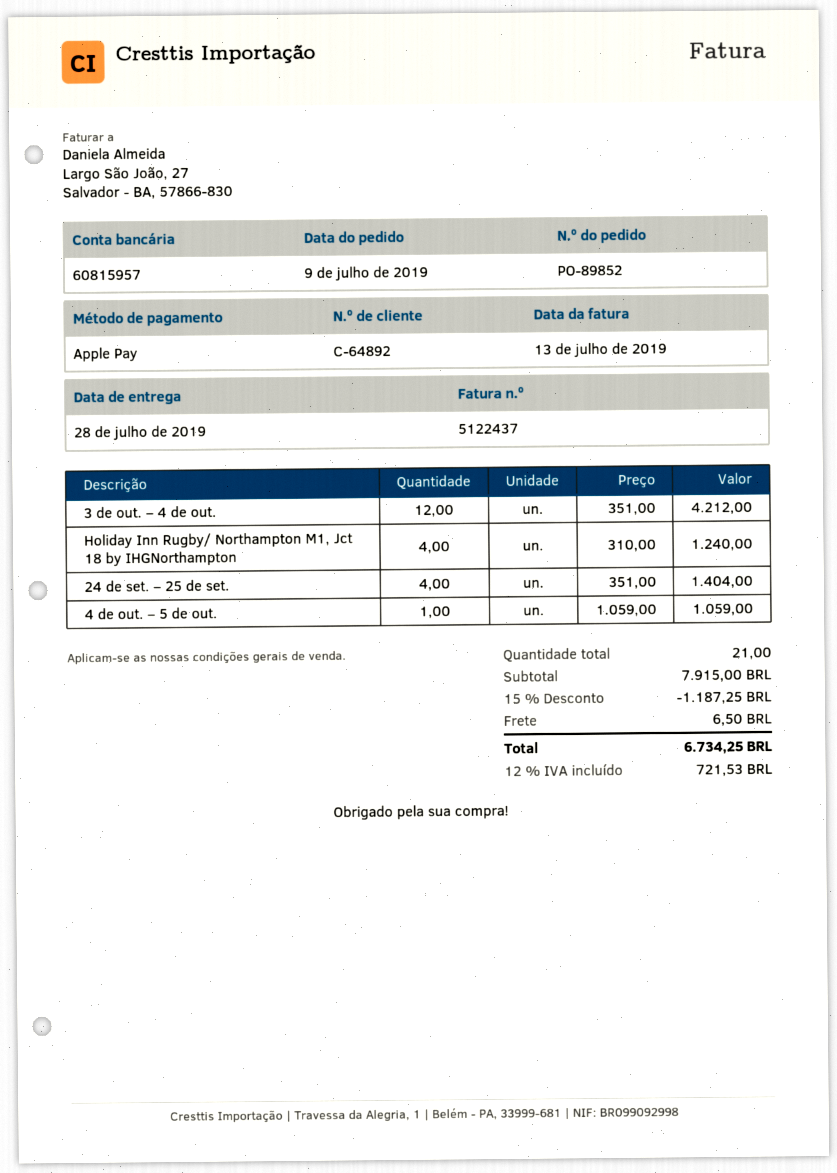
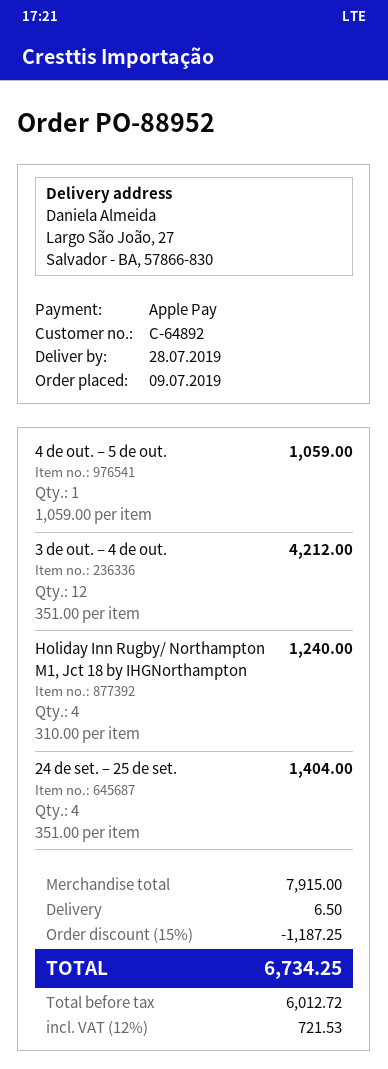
order number: PO-89852 -> PO-88952

